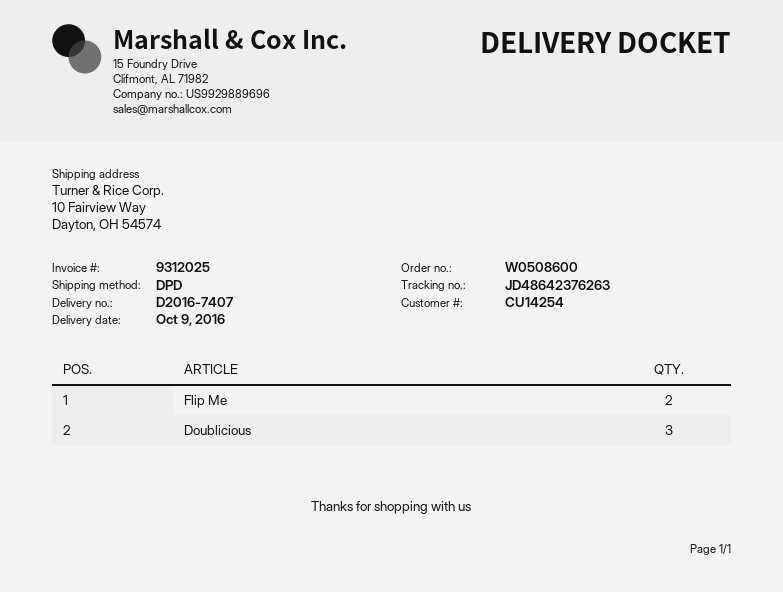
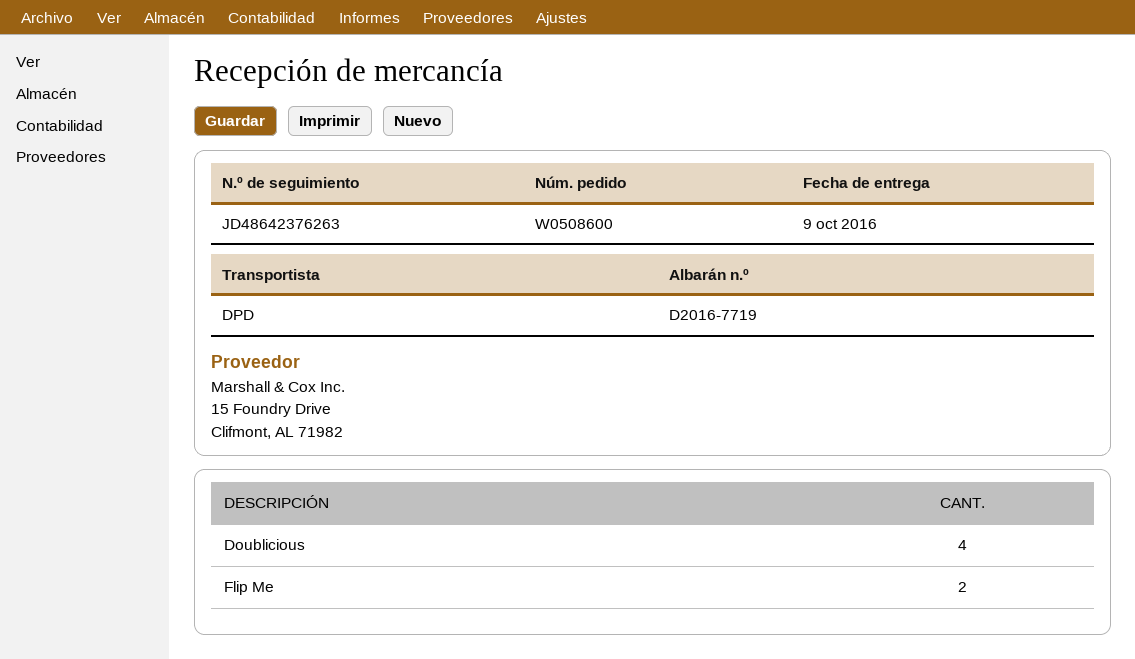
delivery note number: D2016-7407 -> D2016-7719
Doublicious: 3 -> 4

